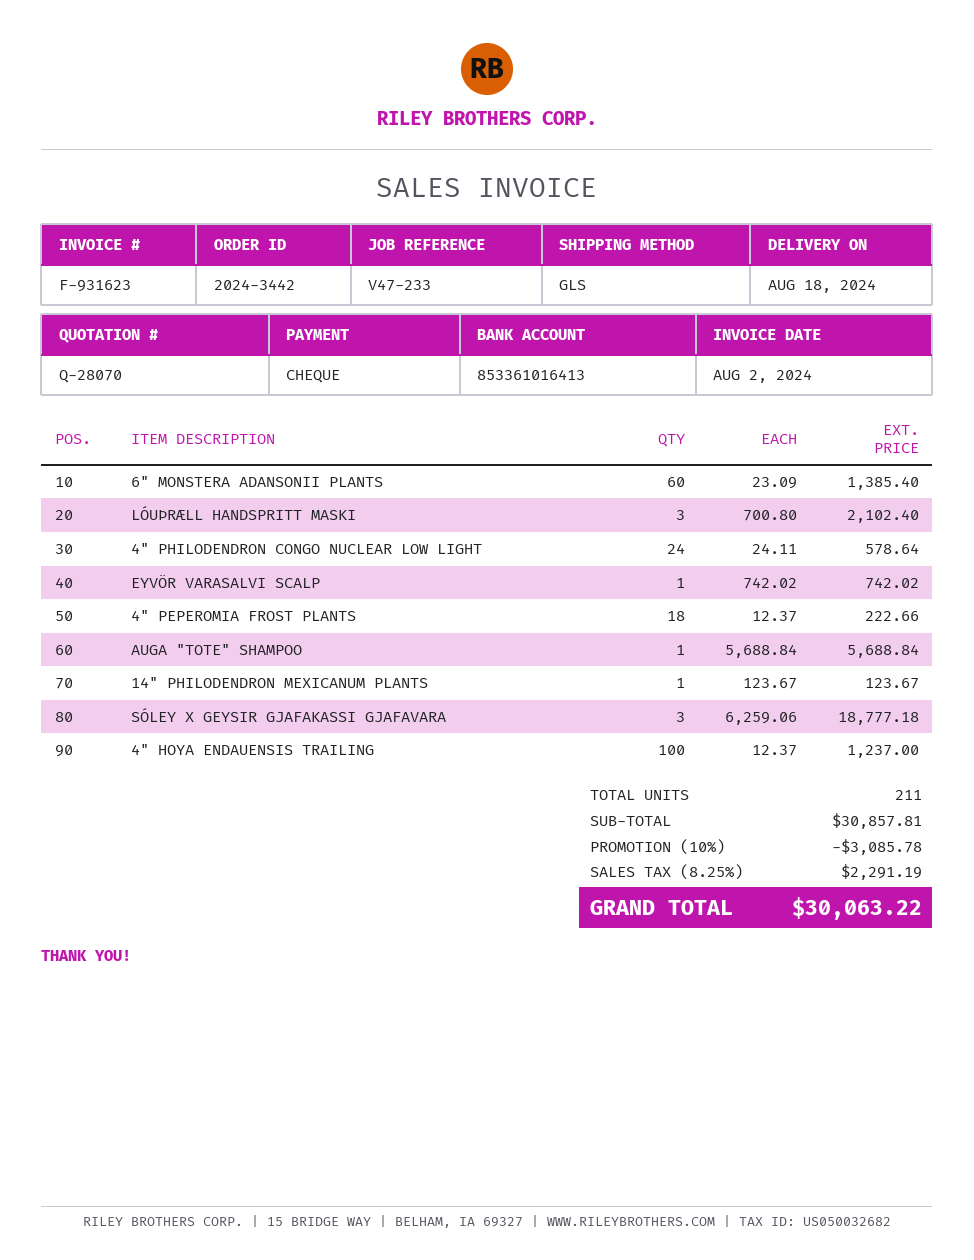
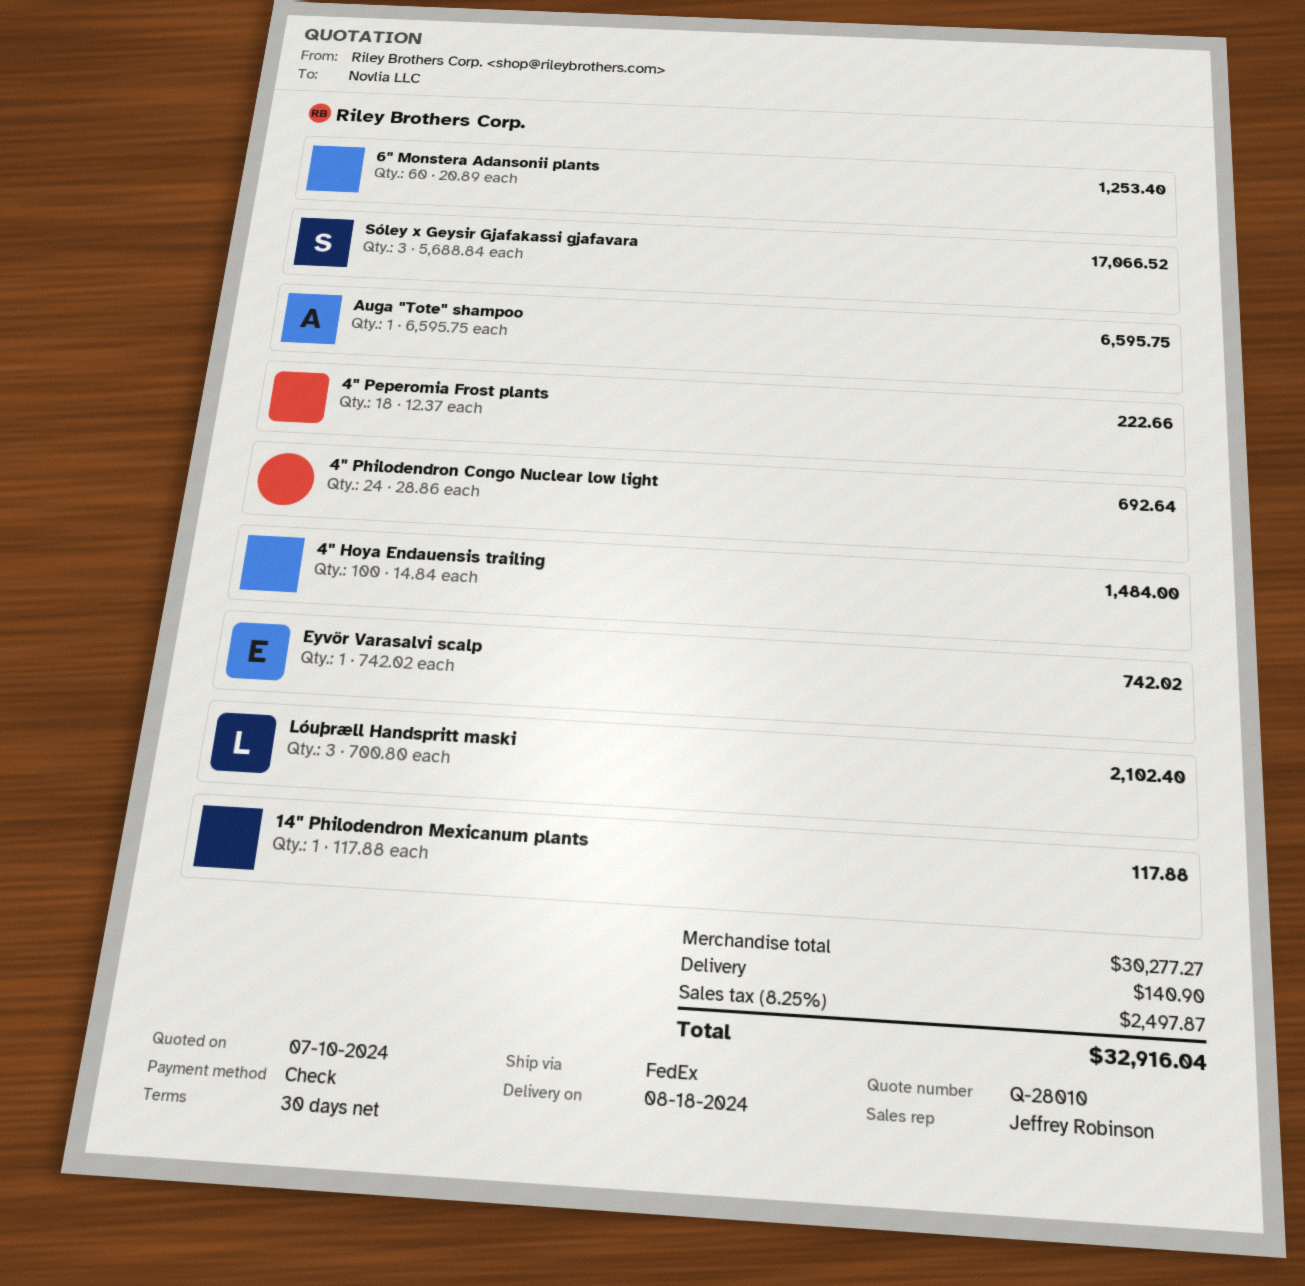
quote number: Q-28070 -> Q-28010
shipping method: GLS -> FedEx
6" MONSTERA ADANSONII PLANTS: 60 x 23.09 = 1385.40 -> 60 x 20.89 = 1253.40
4" PHILODENDRON CONGO NUCLEAR LOW LIGHT: 24 x 24.11 = 578.64 -> 24 x 28.86 = 692.64
AUGA "TOTE" SHAMPOO: 1 x 5688.84 = 5688.84 -> 1 x 6595.75 = 6595.75
14" PHILODENDRON MEXICANUM PLANTS: 1 x 123.67 = 123.67 -> 1 x 117.88 = 117.88
SÓLEY X GEYSIR GJAFAKASSI GJAFAVARA: 3 x 6259.06 = 18777.18 -> 3 x 5688.84 = 17066.52
4" HOYA ENDAUENSIS TRAILING: 100 x 12.37 = 1237.00 -> 100 x 14.84 = 1484.00
subtotal: 30857.81 -> 30277.27
discount: 10% = 3085.78 -> none
shipping: none -> 140.90
tax: 8.25% = 2291.19 -> 8.25% = 2497.87
total: 30063.22 -> 32916.04

